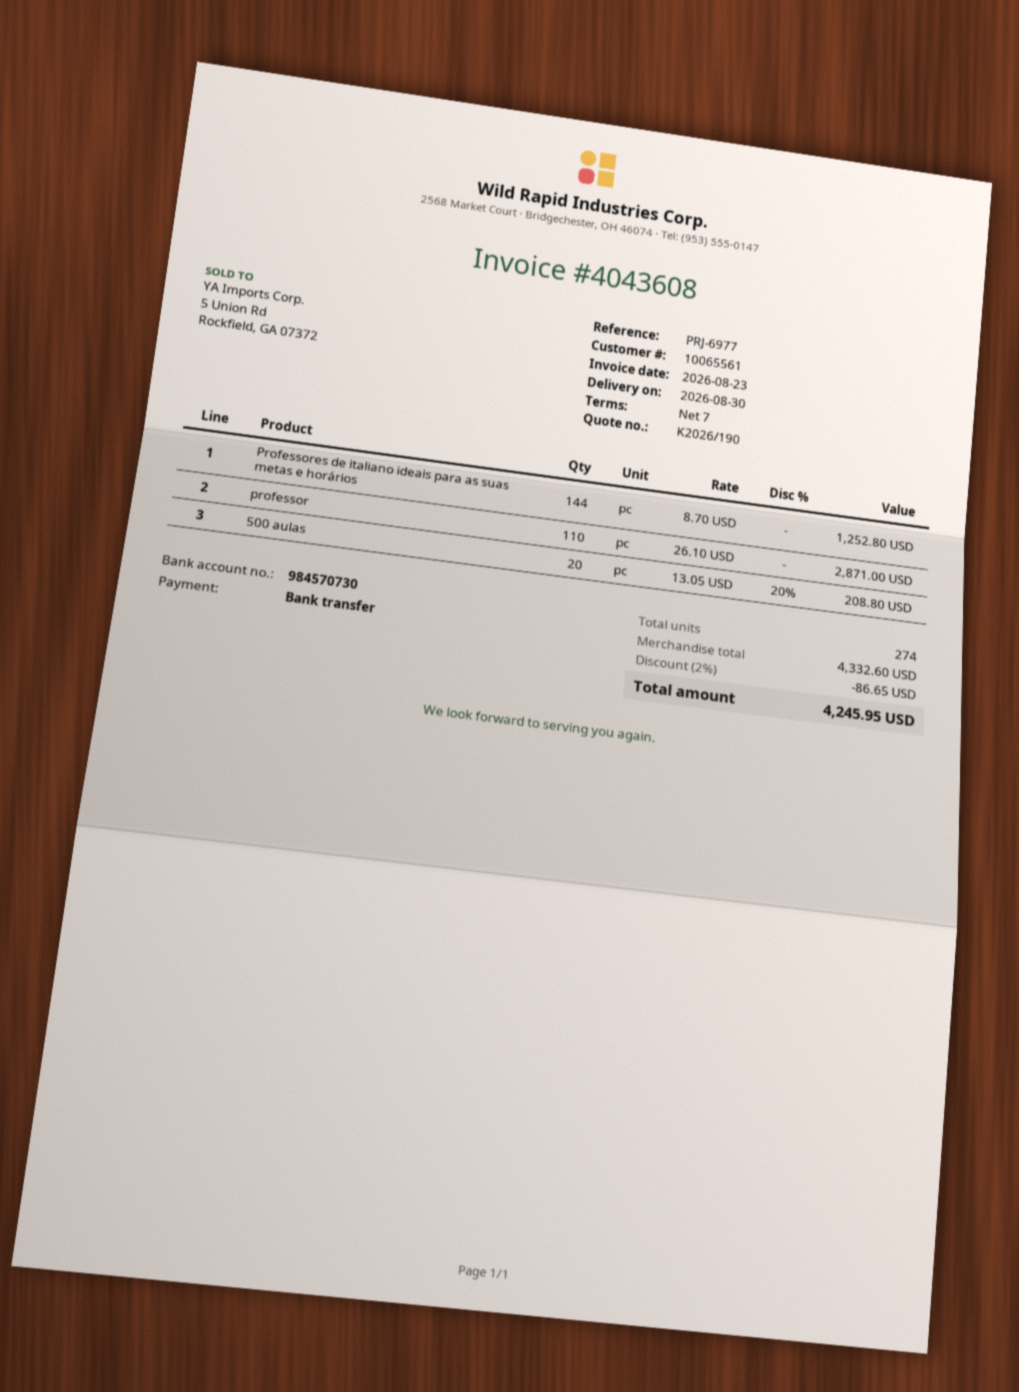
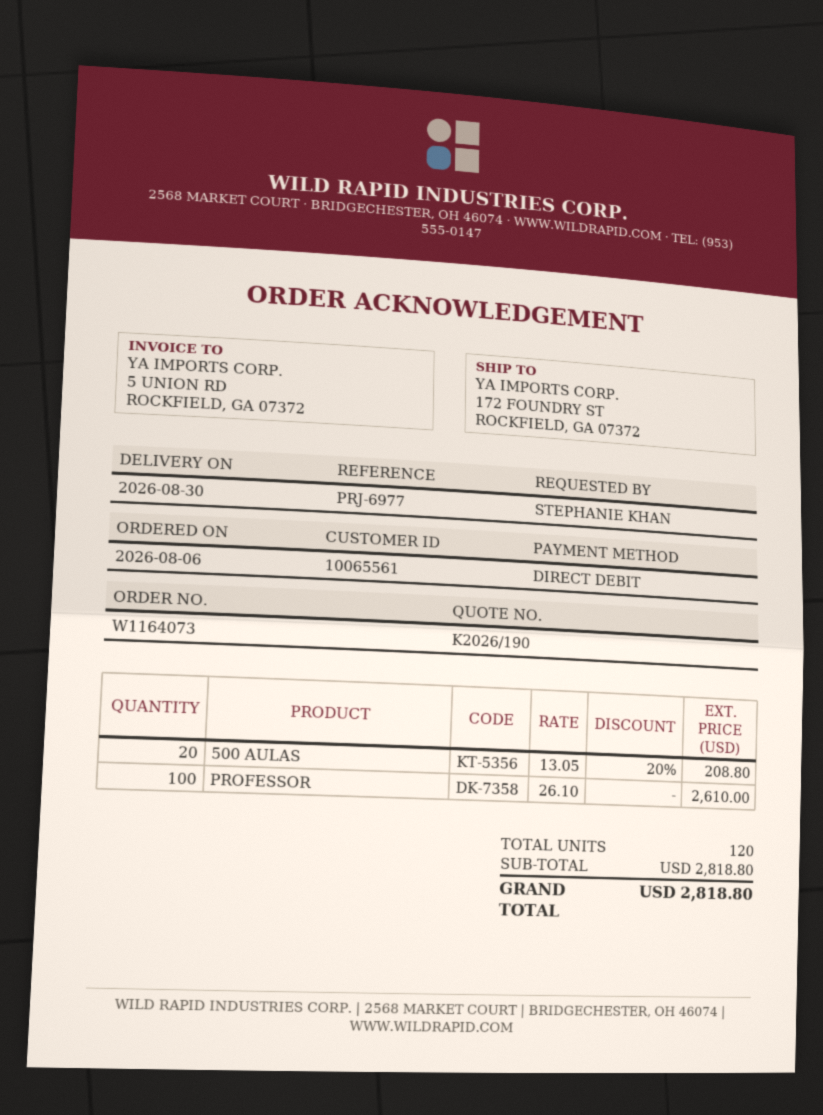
payment method: bank transfer -> direct debit
Professores de italiano ideais para as suas metas e horários: 144 x 8.70 = 1252.80 -> none
professor: 110 x 26.10 = 2871.00 -> 100 x 26.10 = 2610.00
total quantity: 274 -> 120
subtotal: 4332.60 -> 2818.80
discount: 2% = 86.65 -> none
total: 4245.95 -> 2818.80

